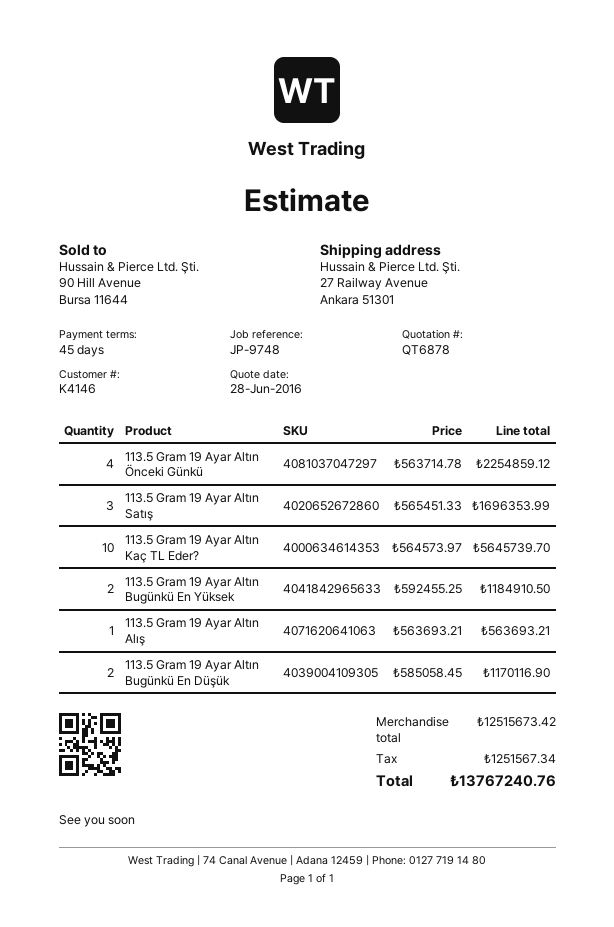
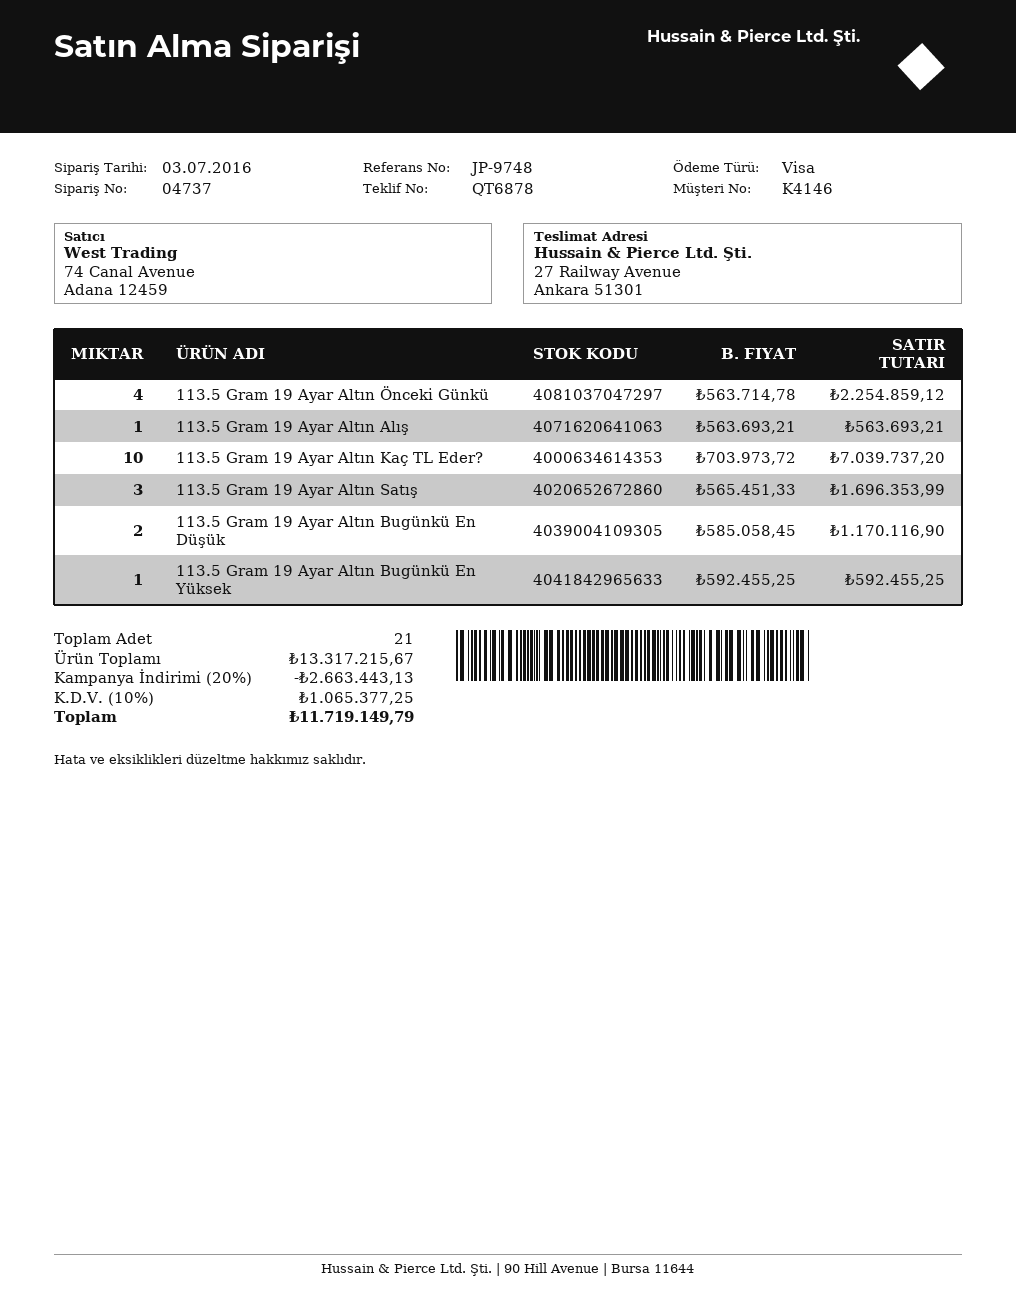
113.5 Gram 19 Ayar Altın Kaç TL Eder?: 10 x 564573.97 = 5645739.70 -> 10 x 703973.72 = 7039737.20
113.5 Gram 19 Ayar Altın Bugünkü En Yüksek: 2 x 592455.25 = 1184910.50 -> 1 x 592455.25 = 592455.25
subtotal: 12515673.42 -> 13317215.67
discount: none -> 20% = 2663443.13
tax: 1251567.34 -> 1065377.25
total: 13767240.76 -> 11719149.79

